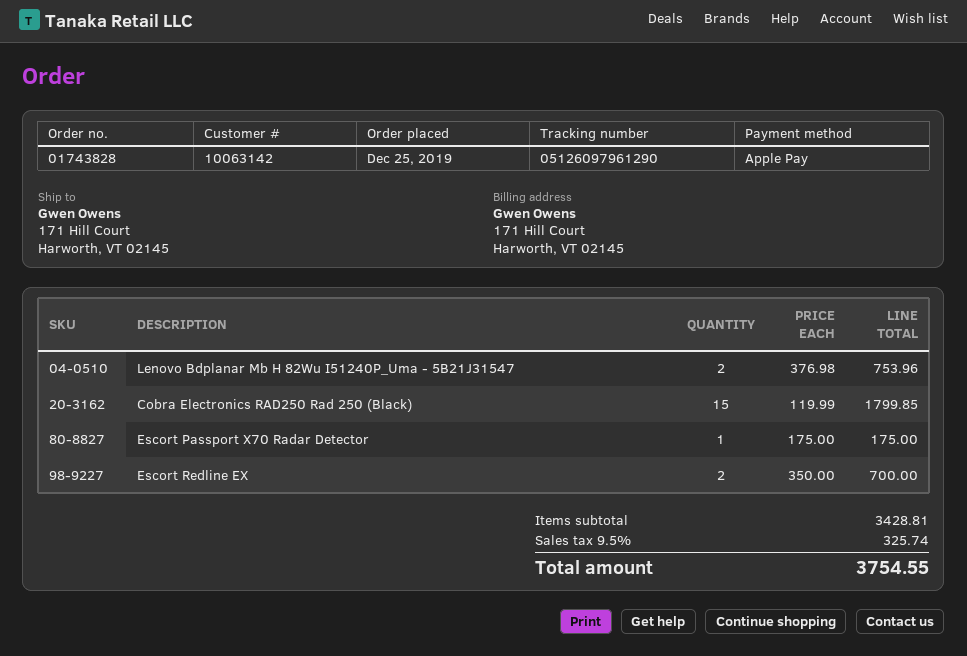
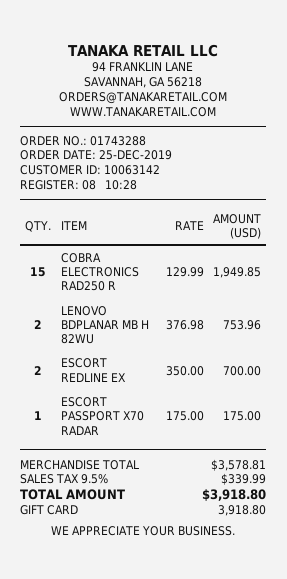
order number: 01743828 -> 01743288
payment method: Apple Pay -> gift card
Cobra Electronics RAD250 Rad 250 (Black): 15 x 119.99 = 1799.85 -> 15 x 129.99 = 1949.85
subtotal: 3428.81 -> 3578.81
tax: 9.5% = 325.74 -> 9.5% = 339.99
total: 3754.55 -> 3918.80

